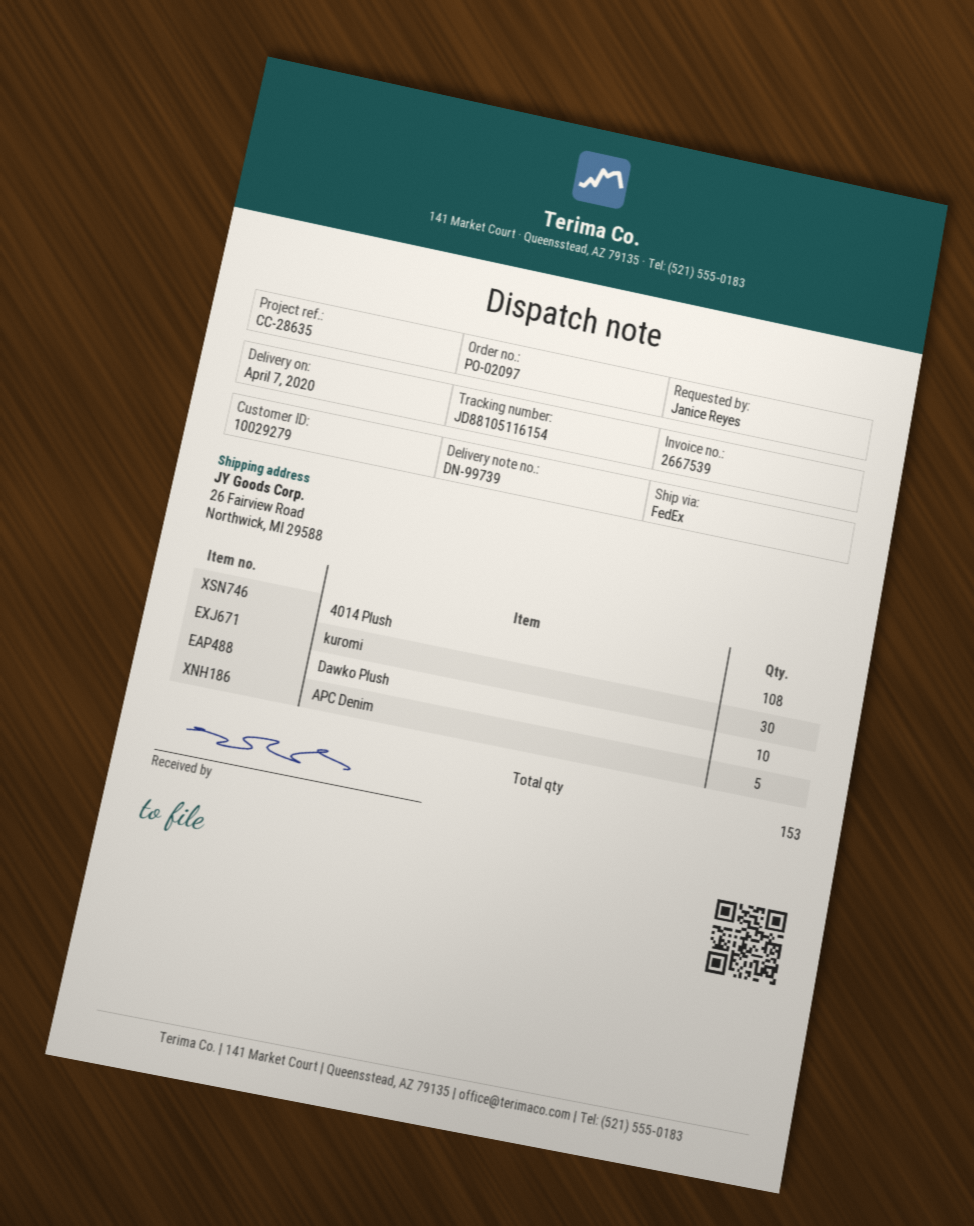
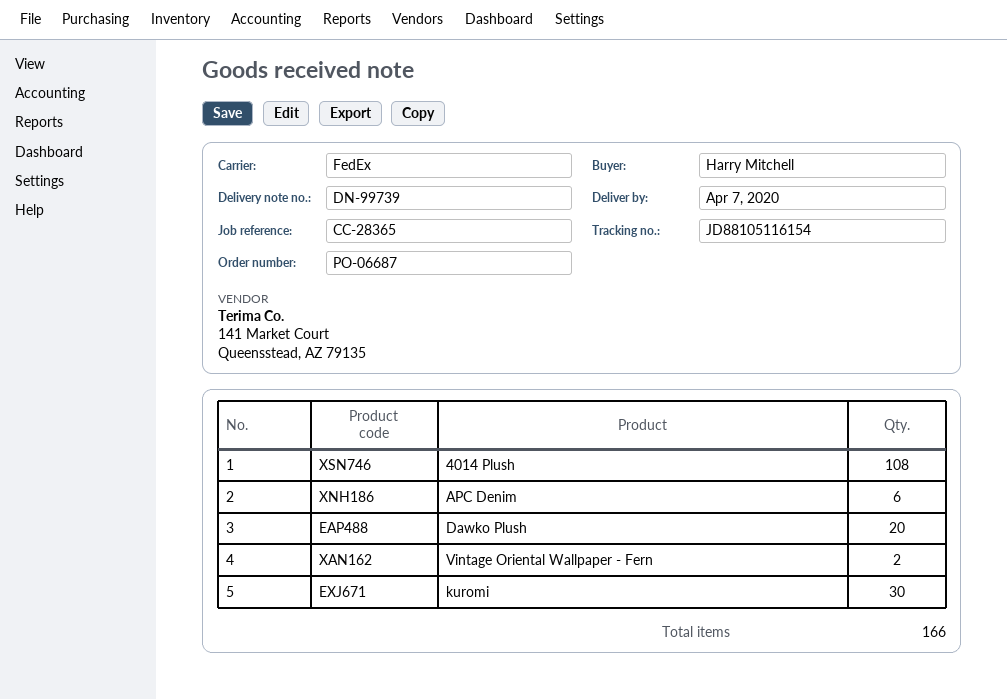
order number: PO-02097 -> PO-06687
reference: CC-28635 -> CC-28365
ordered by: Janice Reyes -> Harry Mitchell
Dawko Plush: 10 -> 20
APC Denim: 5 -> 6
Vintage Oriental Wallpaper - Fern: none -> 2
total quantity: 153 -> 166

